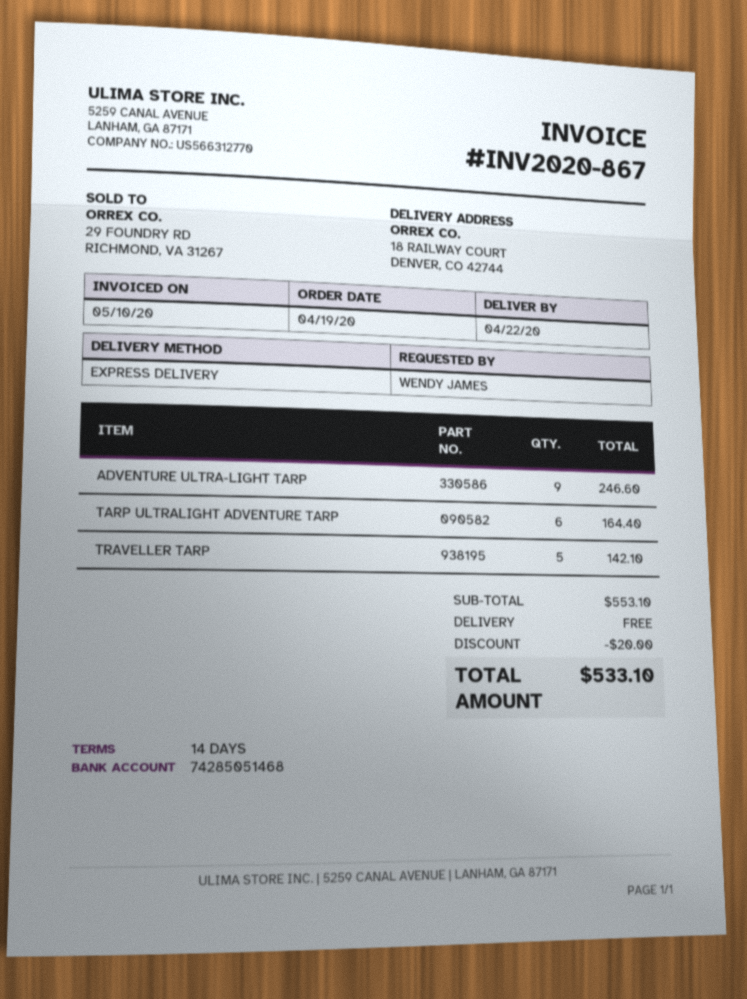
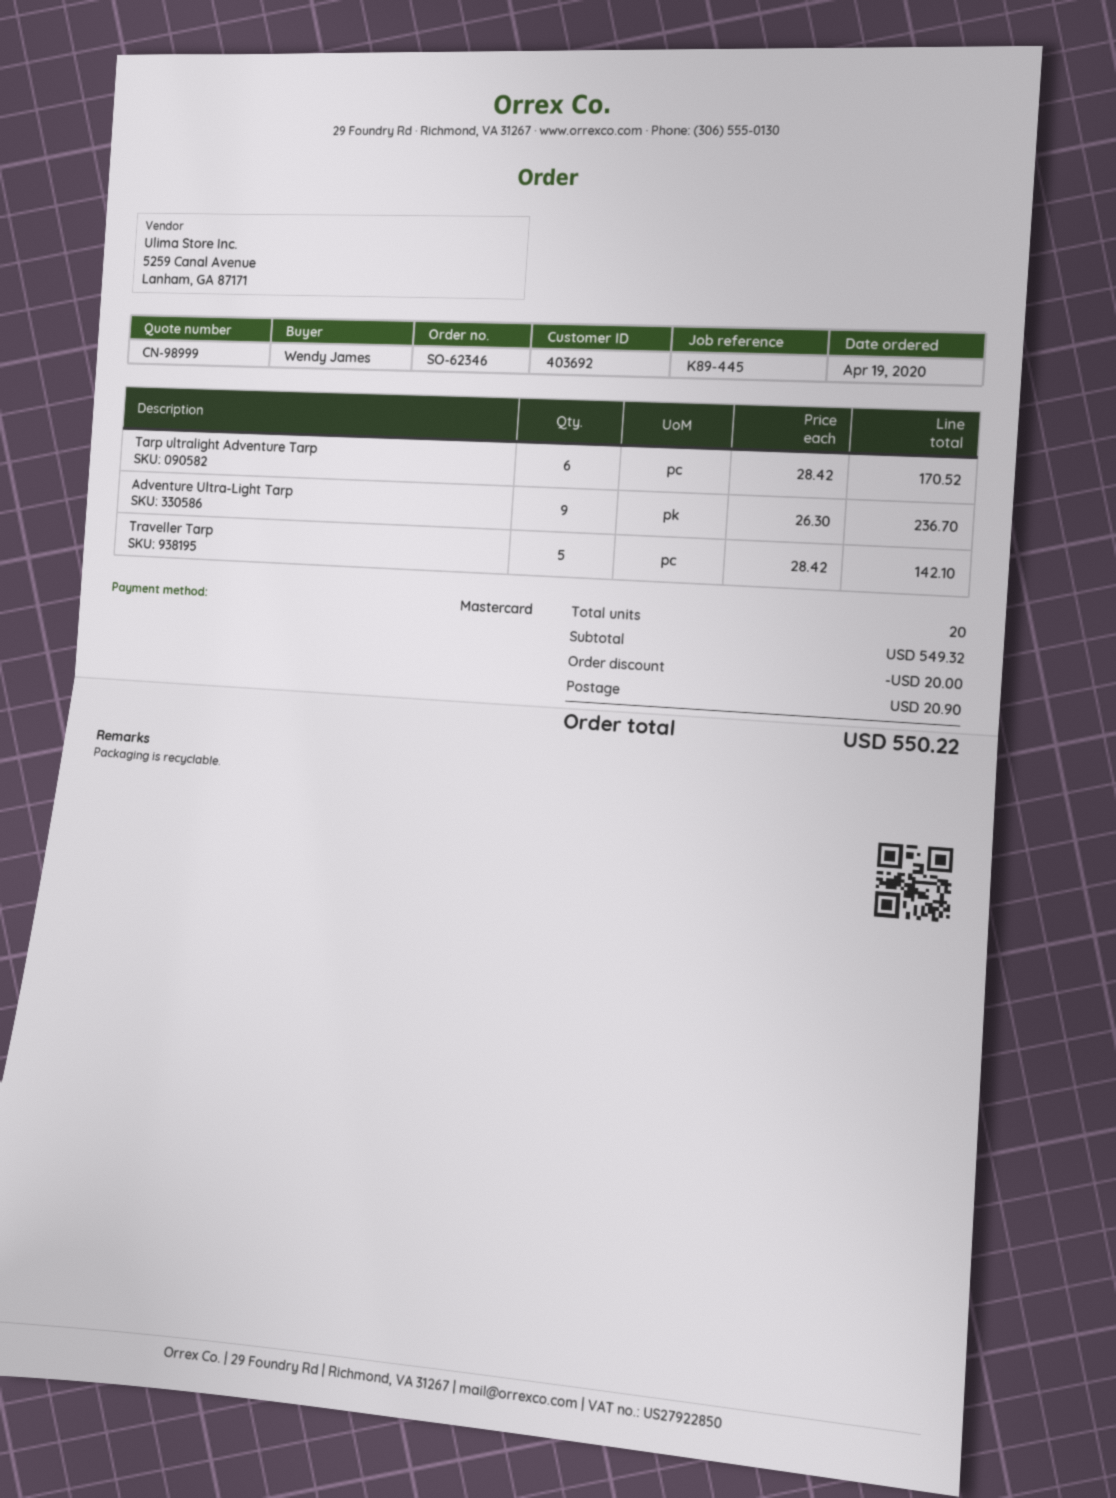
ADVENTURE ULTRA-LIGHT TARP: 9 for 246.60 -> 9 for 236.70
TARP ULTRALIGHT ADVENTURE TARP: 6 for 164.40 -> 6 for 170.52
subtotal: 553.10 -> 549.32
shipping: 0.00 -> 20.90
total: 533.10 -> 550.22

